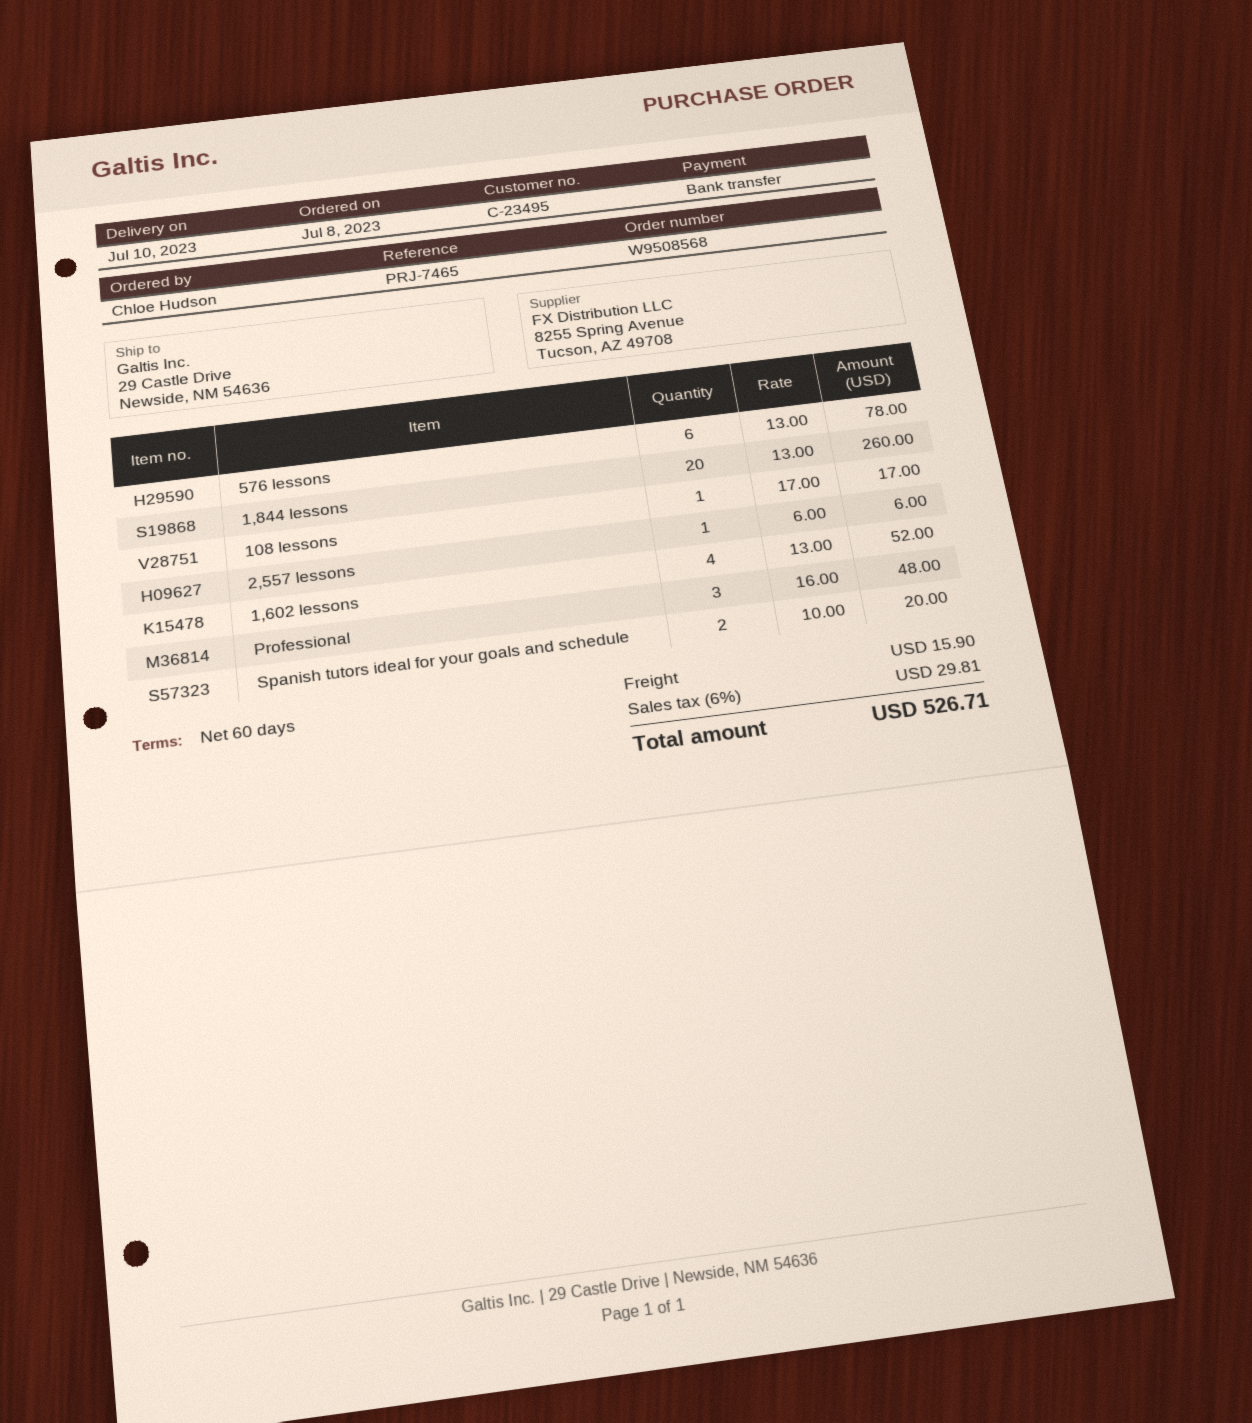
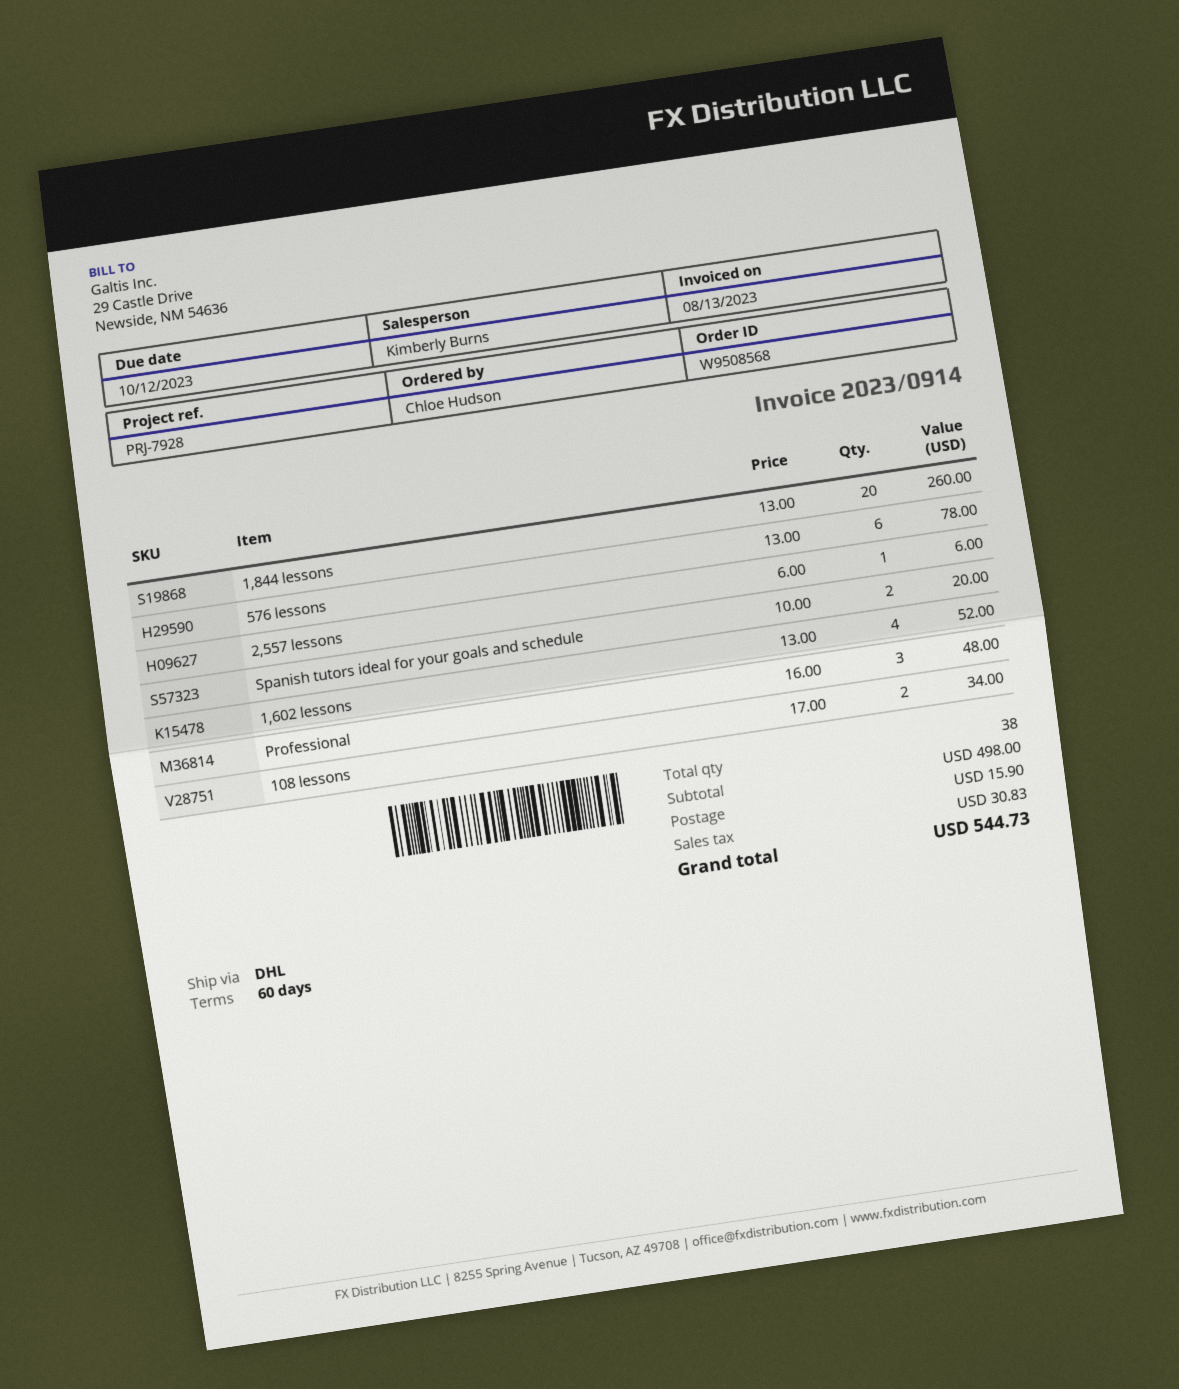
reference: PRJ-7465 -> PRJ-7928
108 lessons: 1 x 17.00 = 17.00 -> 2 x 17.00 = 34.00
tax: 29.81 -> 30.83
total: 526.71 -> 544.73

